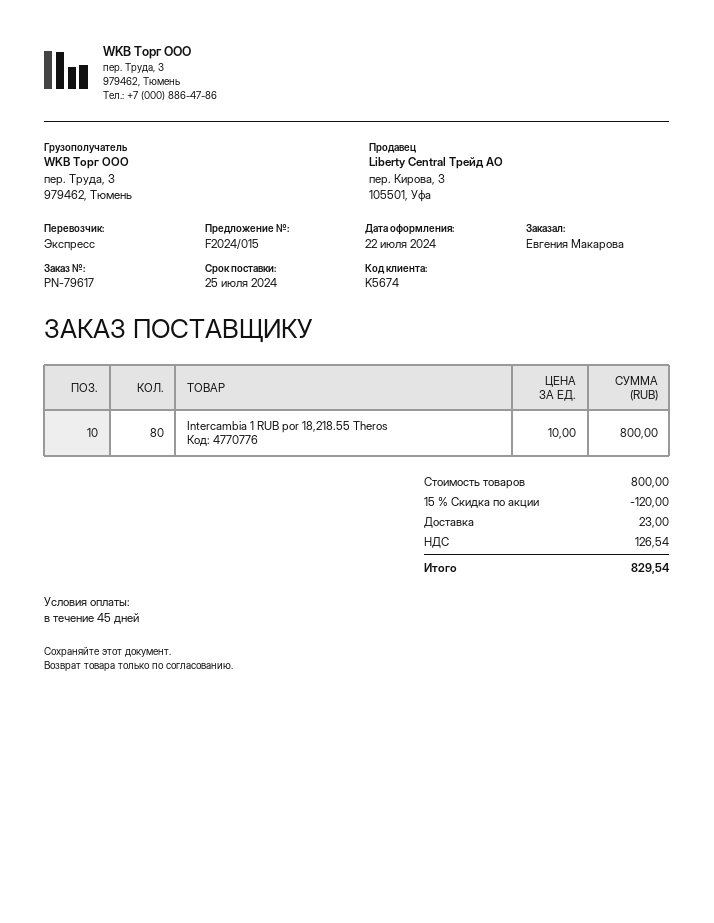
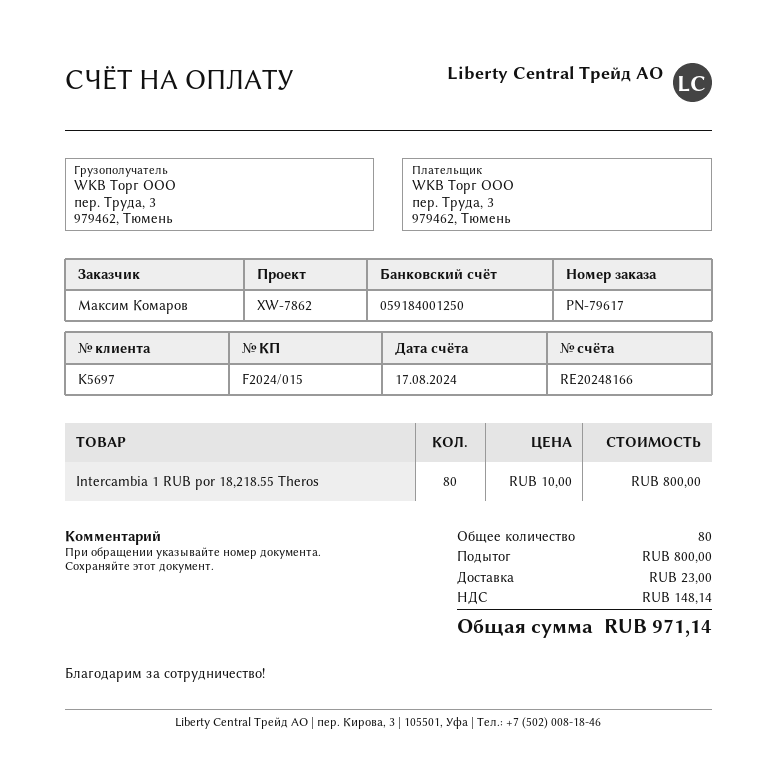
customer number: K5674 -> K5697
ordered by: Евгения Макарова -> Максим Комаров
discount: 15% = 120.00 -> none
tax: 126.54 -> 148.14
total: 829.54 -> 971.14

